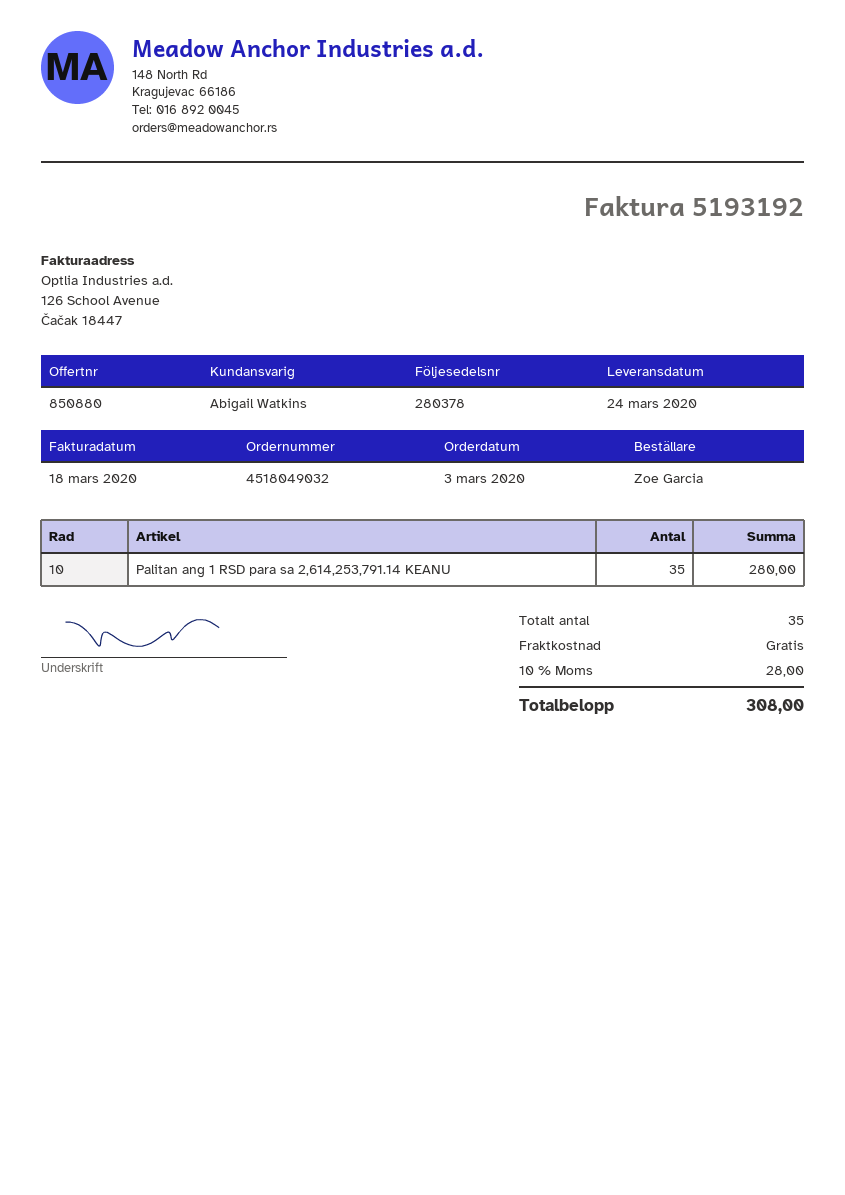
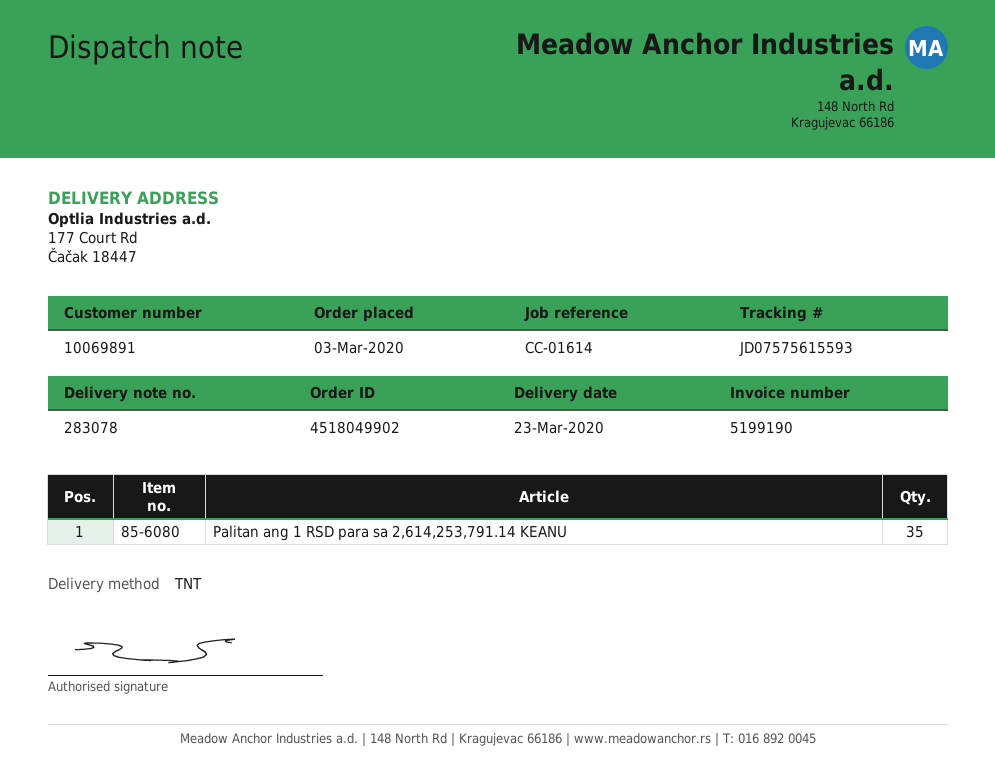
order number: 4518049032 -> 4518049902
delivery note number: 280378 -> 283078
delivery date: 2020-03-24 -> 2020-03-23
invoice number: 5193192 -> 5199190

